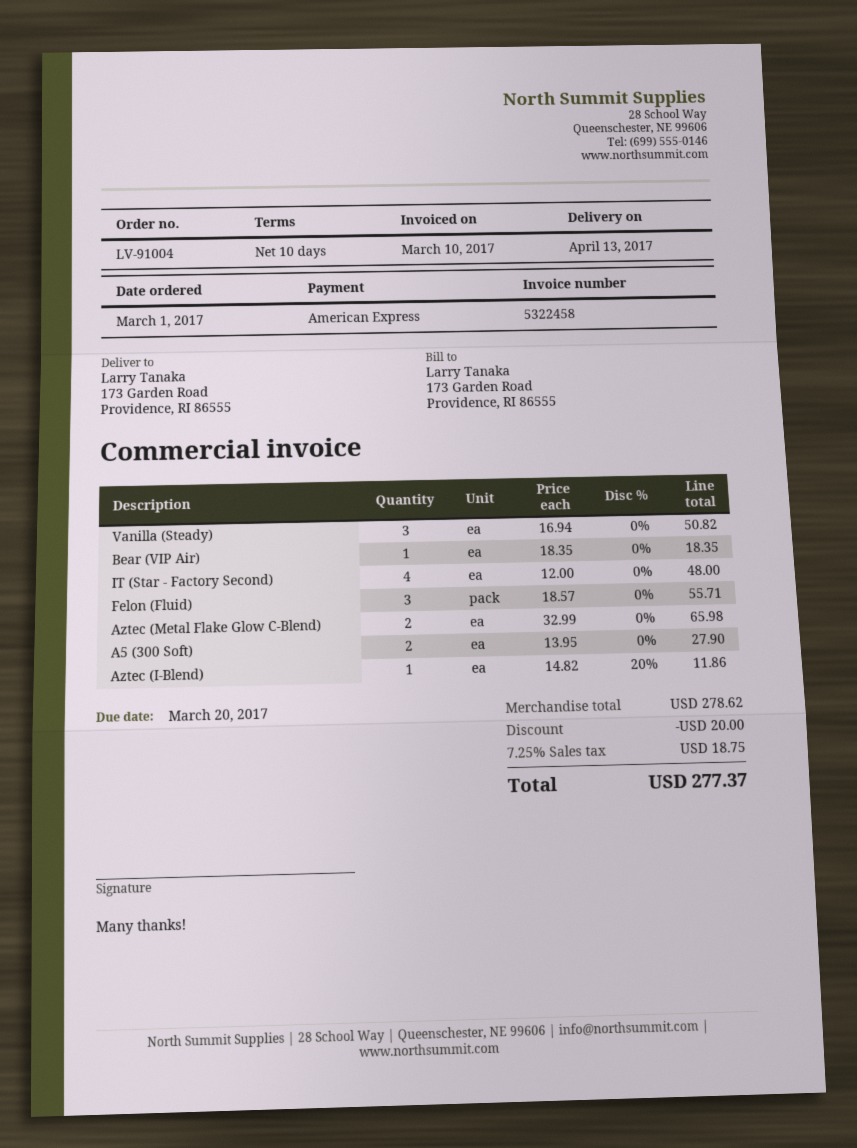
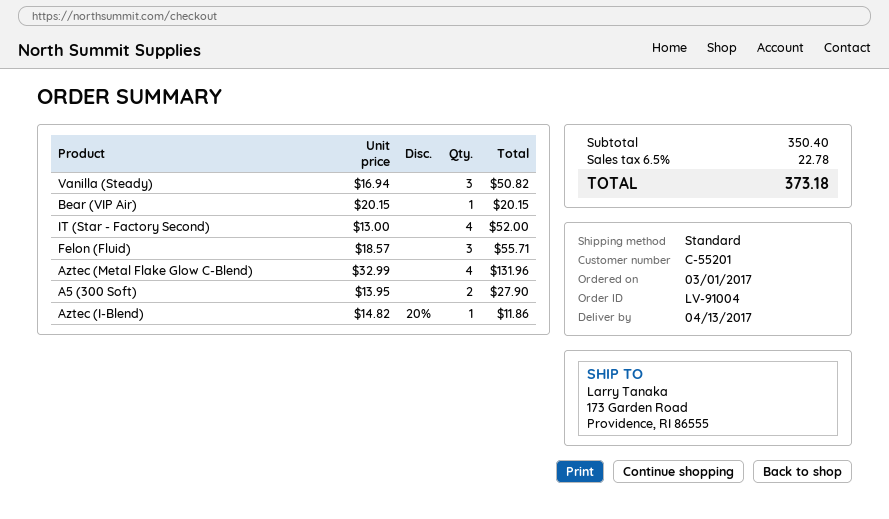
Bear (VIP Air): 1 x 18.35 = 18.35 -> 1 x 20.15 = 20.15
IT (Star - Factory Second): 4 x 12.00 = 48.00 -> 4 x 13.00 = 52.00
Aztec (Metal Flake Glow C-Blend): 2 x 32.99 = 65.98 -> 4 x 32.99 = 131.96
subtotal: 278.62 -> 350.40
discount: 20.00 -> none
tax: 7.25% = 18.75 -> 6.5% = 22.78
total: 277.37 -> 373.18

